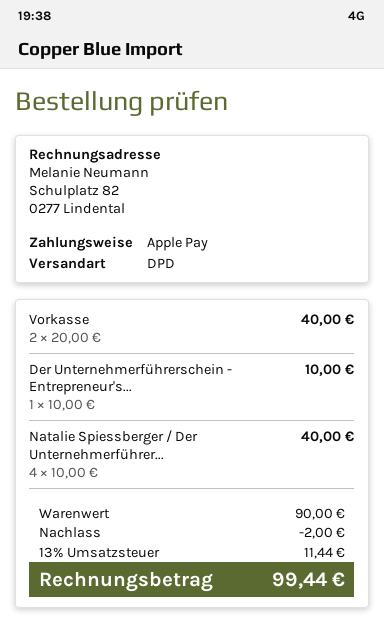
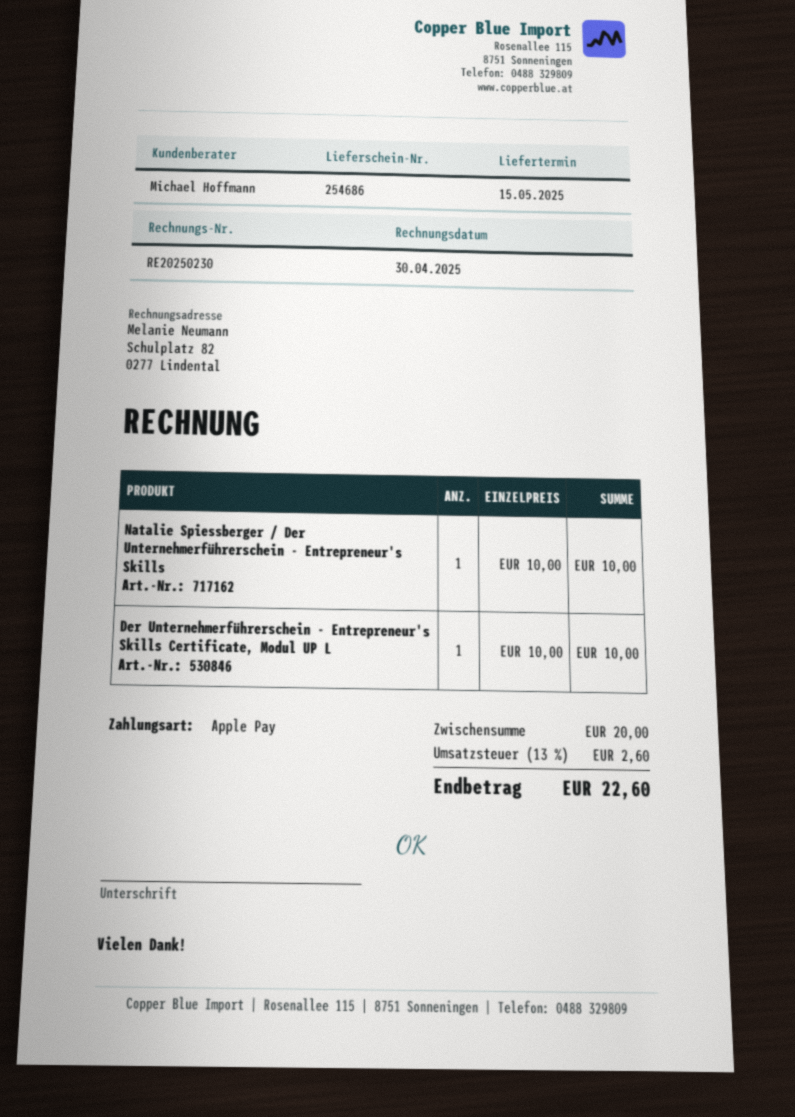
Vorkasse: 2 x 20.00 = 40.00 -> none
Natalie Spiessberger / Der Unternehmerführer...: 4 x 10.00 = 40.00 -> 1 x 10.00 = 10.00
subtotal: 90.00 -> 20.00
discount: 2.00 -> none
tax: 13% = 11.44 -> 13% = 2.60
total: 99.44 -> 22.60

